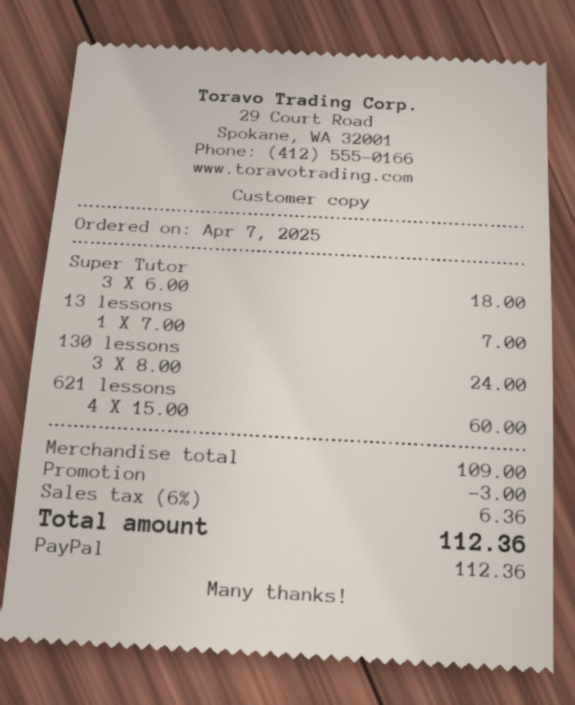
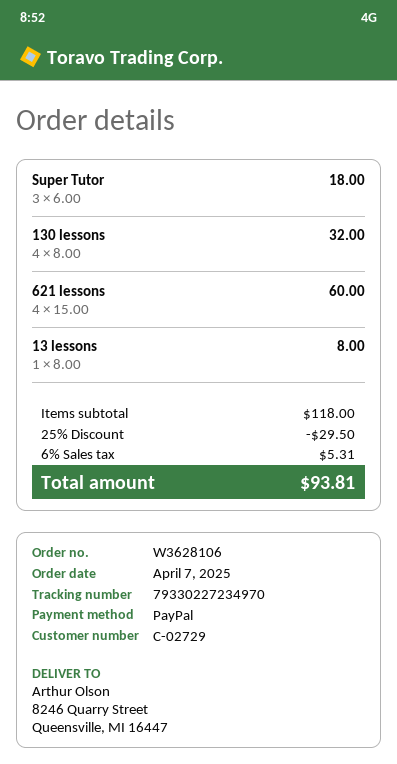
13 lessons: 1 x 7.00 = 7.00 -> 1 x 8.00 = 8.00
130 lessons: 3 x 8.00 = 24.00 -> 4 x 8.00 = 32.00
subtotal: 109.00 -> 118.00
discount: 3.00 -> 29.50
tax: 6% = 6.36 -> 6% = 5.31
total: 112.36 -> 93.81

